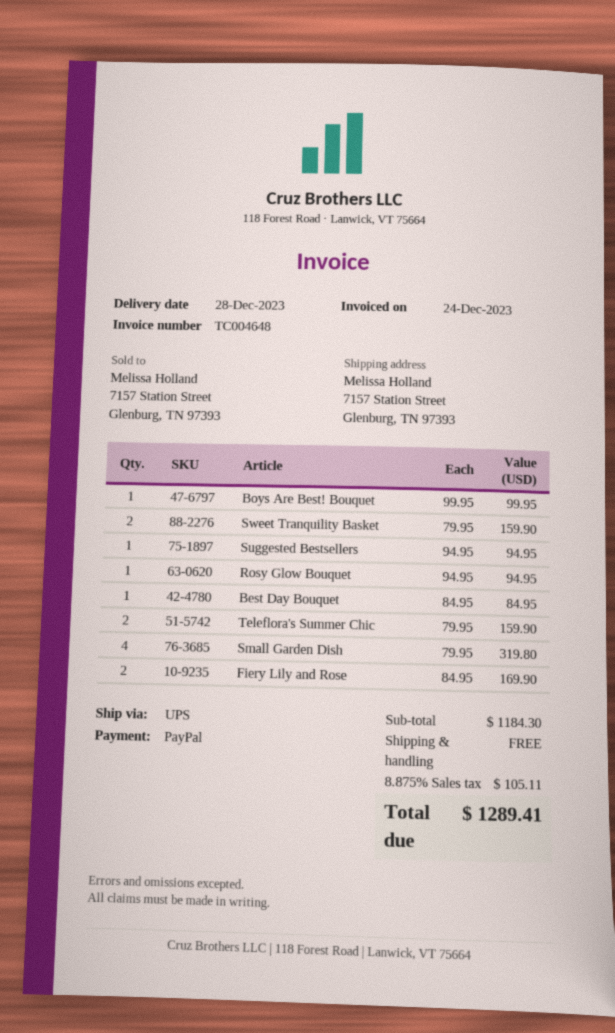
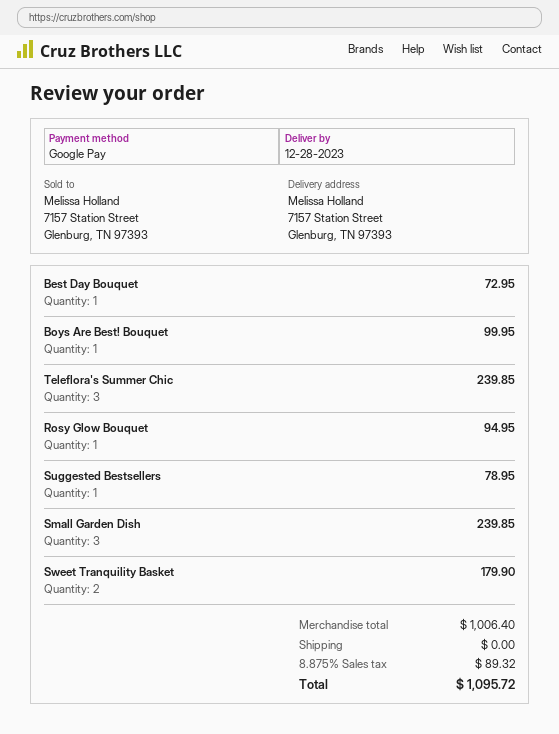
payment method: PayPal -> Google Pay
Sweet Tranquility Basket: 2 for 159.90 -> 2 for 179.90
Suggested Bestsellers: 1 for 94.95 -> 1 for 78.95
Best Day Bouquet: 1 for 84.95 -> 1 for 72.95
Teleflora's Summer Chic: 2 for 159.90 -> 3 for 239.85
Small Garden Dish: 4 for 319.80 -> 3 for 239.85
Fiery Lily and Rose: 2 for 169.90 -> none
subtotal: 1184.30 -> 1006.40
tax: 8.875% = 105.11 -> 8.875% = 89.32
total: 1289.41 -> 1095.72

